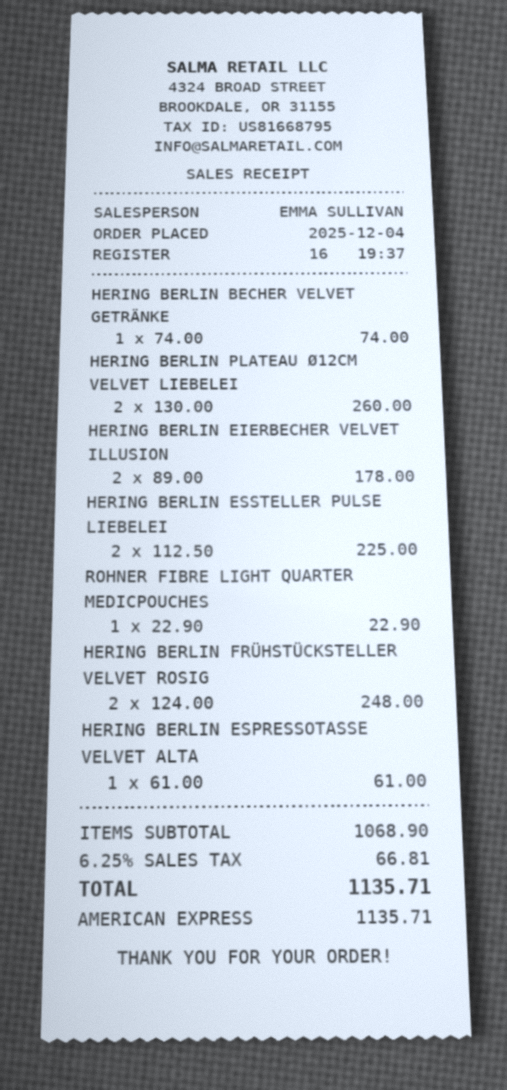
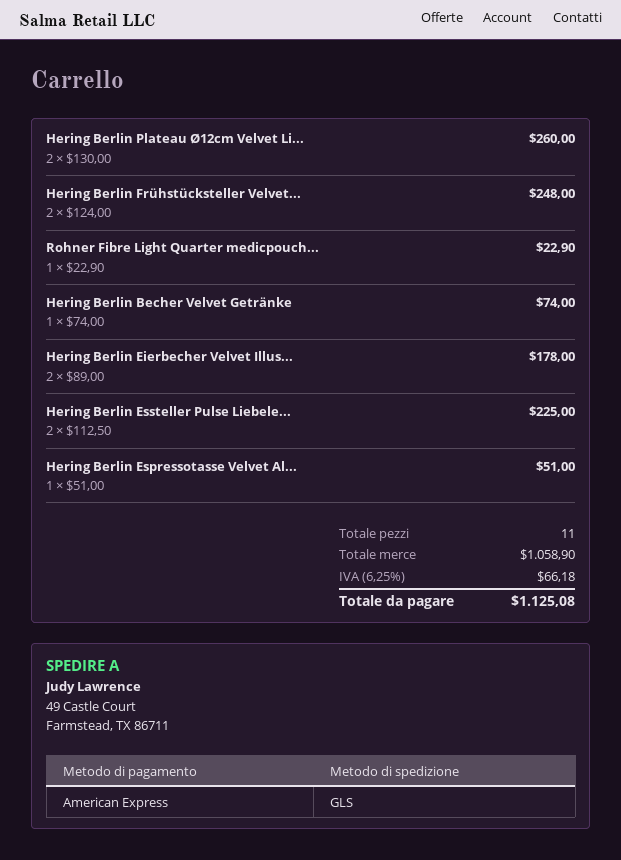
HERING BERLIN ESPRESSOTASSE VELVET ALTA: 1 x 61.00 = 61.00 -> 1 x 51.00 = 51.00
subtotal: 1068.90 -> 1058.90
tax: 6.25% = 66.81 -> 6.25% = 66.18
total: 1135.71 -> 1125.08

